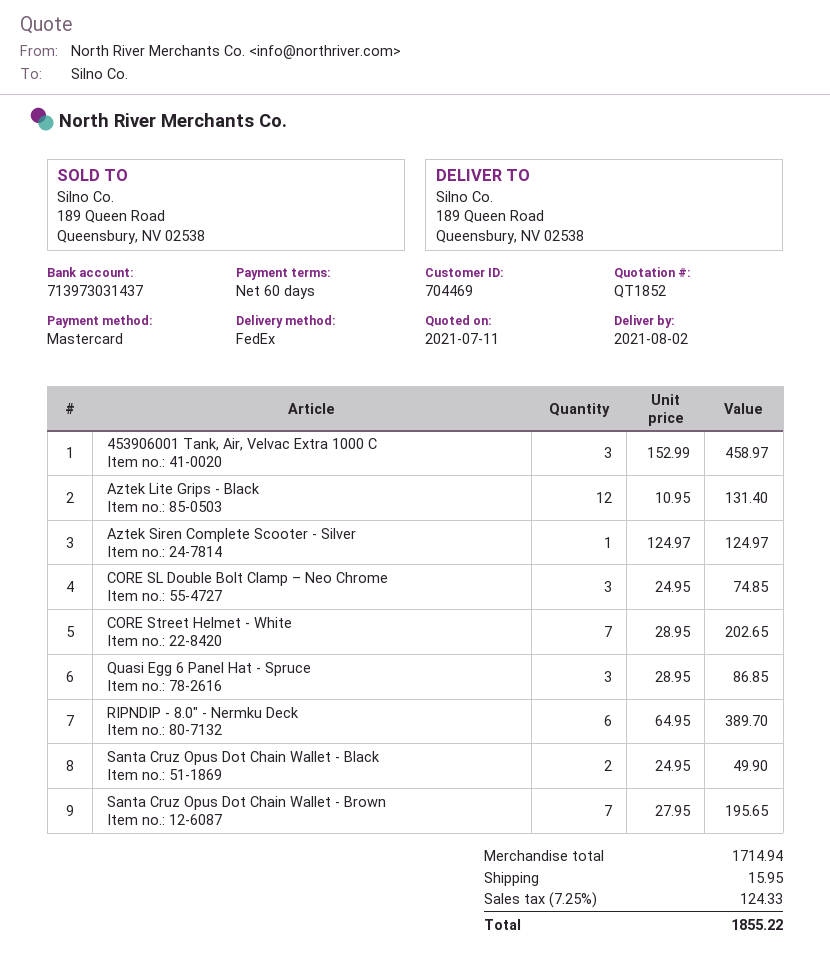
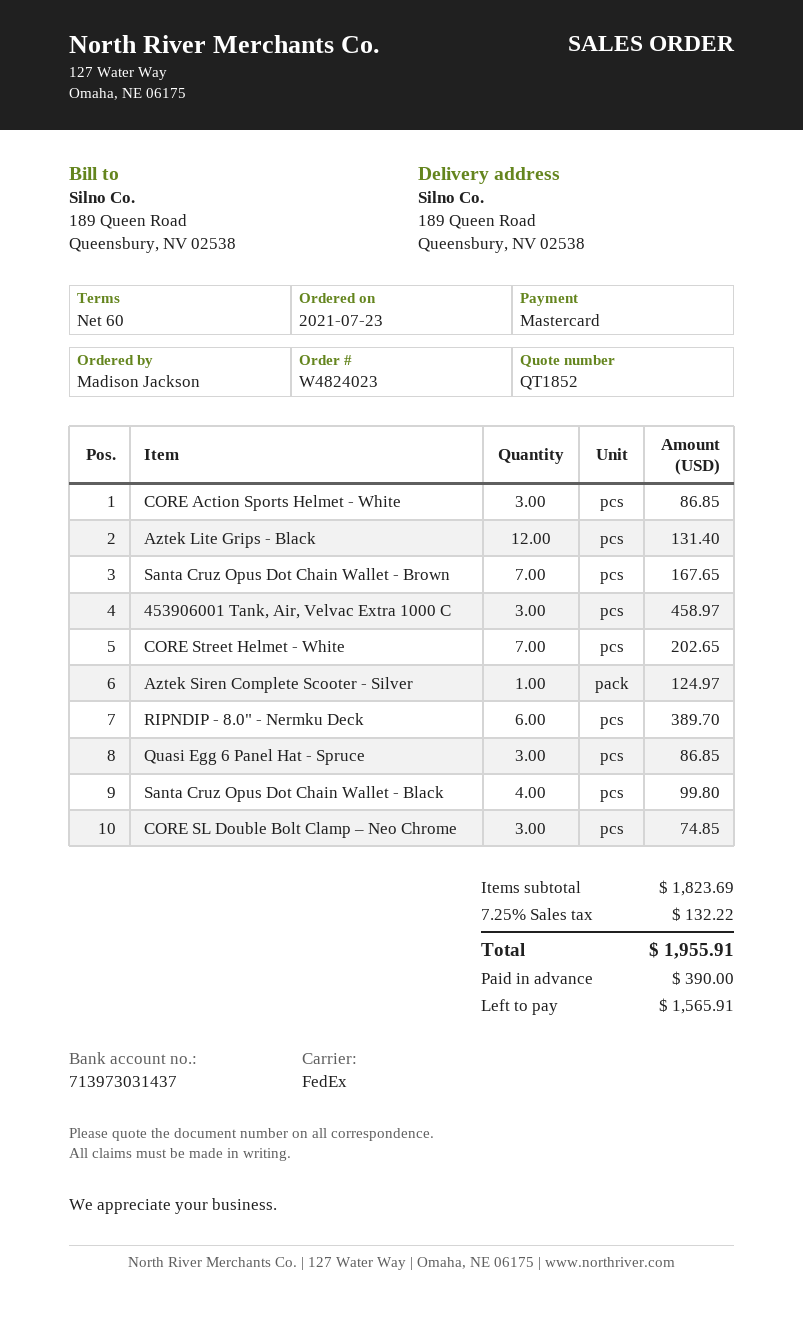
Santa Cruz Opus Dot Chain Wallet - Black: 2 for 49.90 -> 4 for 99.80
Santa Cruz Opus Dot Chain Wallet - Brown: 7 for 195.65 -> 7 for 167.65
CORE Action Sports Helmet - White: none -> 3 for 86.85
subtotal: 1714.94 -> 1823.69
shipping: 15.95 -> none
tax: 7.25% = 124.33 -> 7.25% = 132.22
total: 1855.22 -> 1955.91

